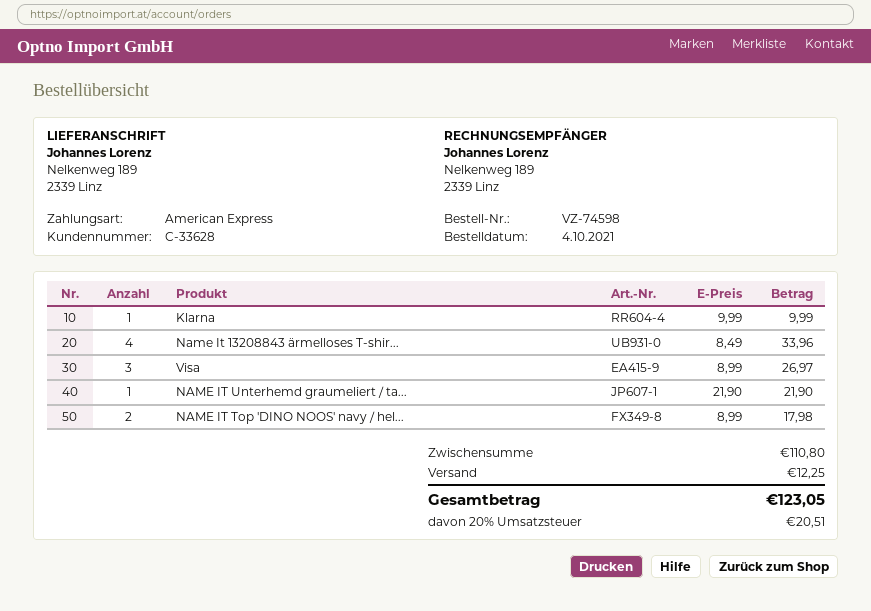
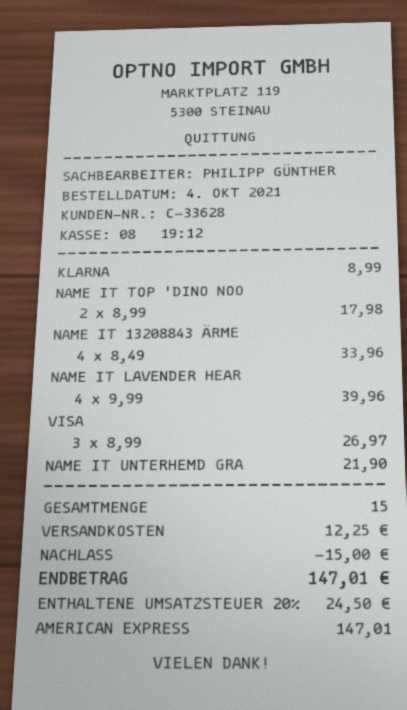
Klarna: 1 x 9.99 = 9.99 -> 1 x 8.99 = 8.99
NAME IT LAVENDER HEAR: none -> 4 x 9.99 = 39.96
discount: none -> 15.00
tax: 20% = 20.51 -> 20% = 24.50
total: 123.05 -> 147.01

